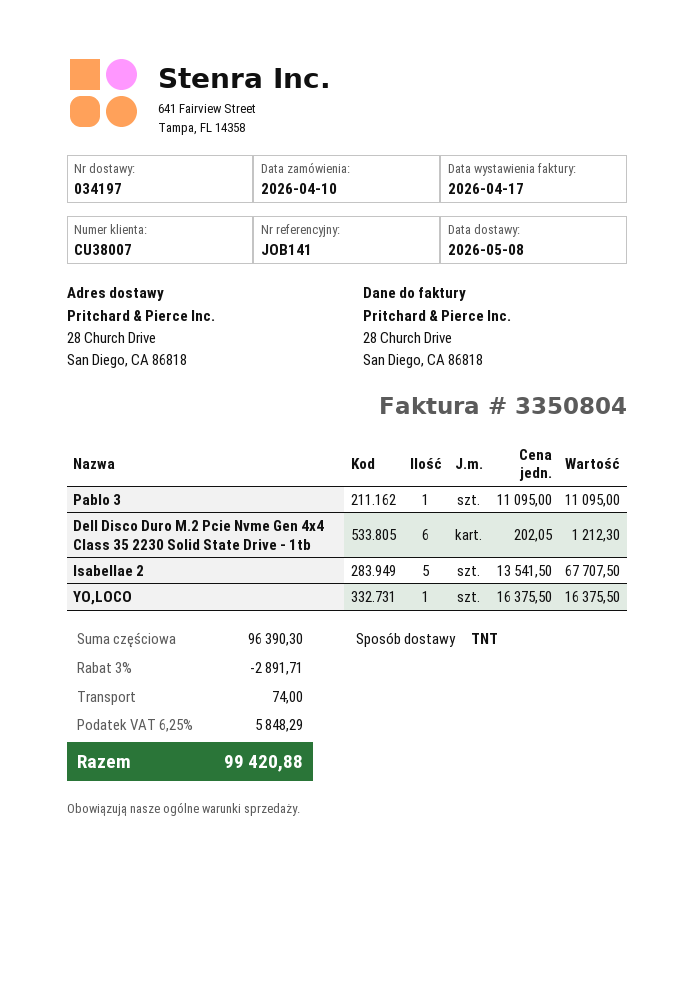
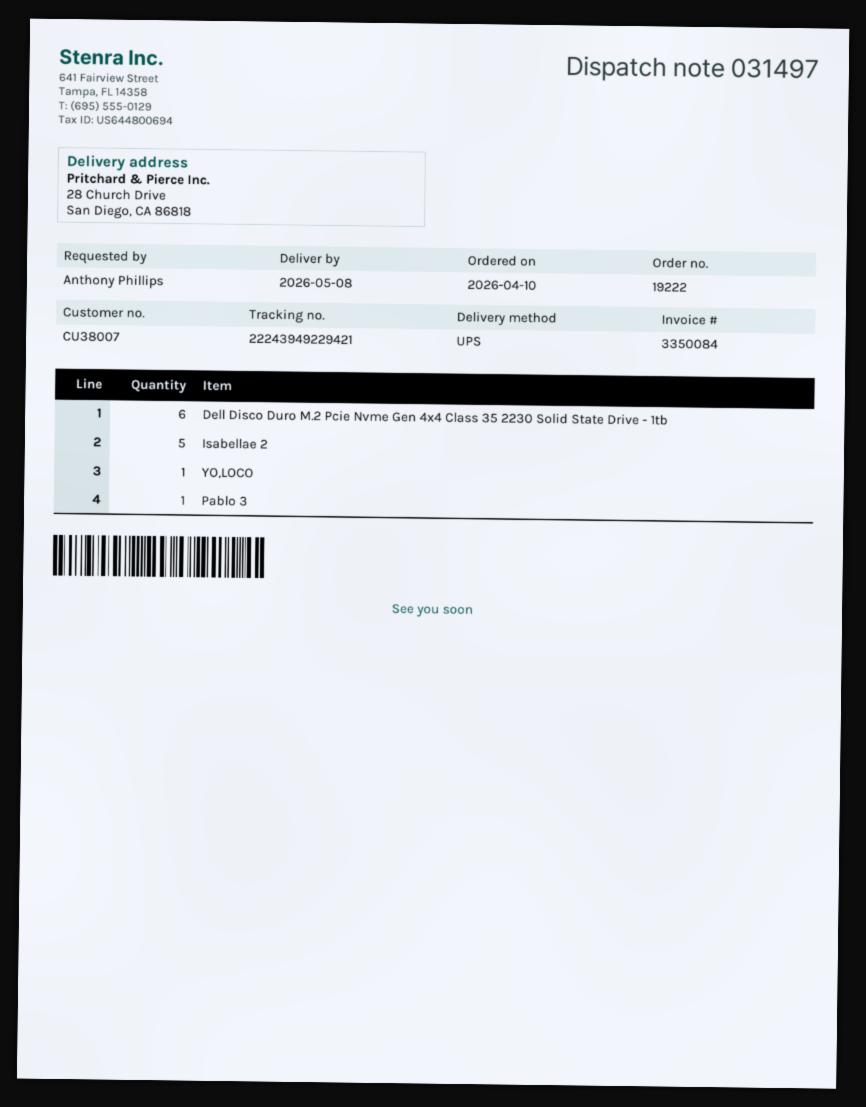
delivery note number: 034197 -> 031497
invoice number: 3350804 -> 3350084
shipping method: TNT -> UPS

